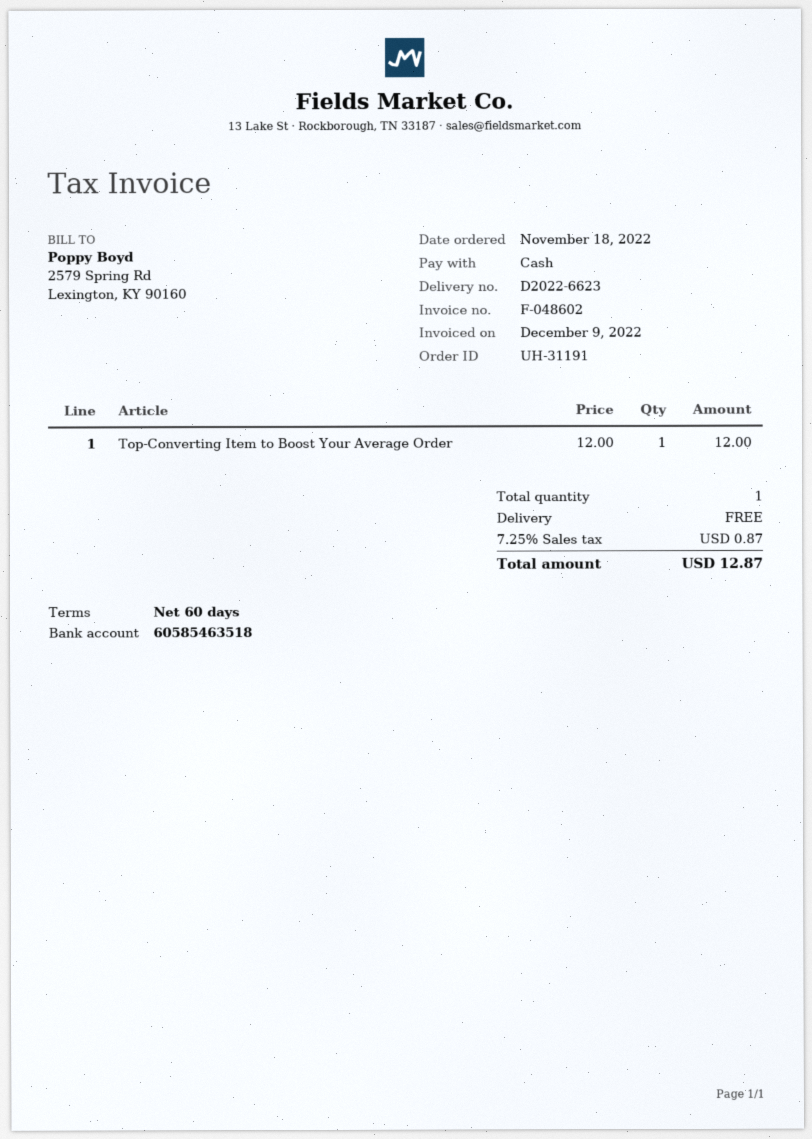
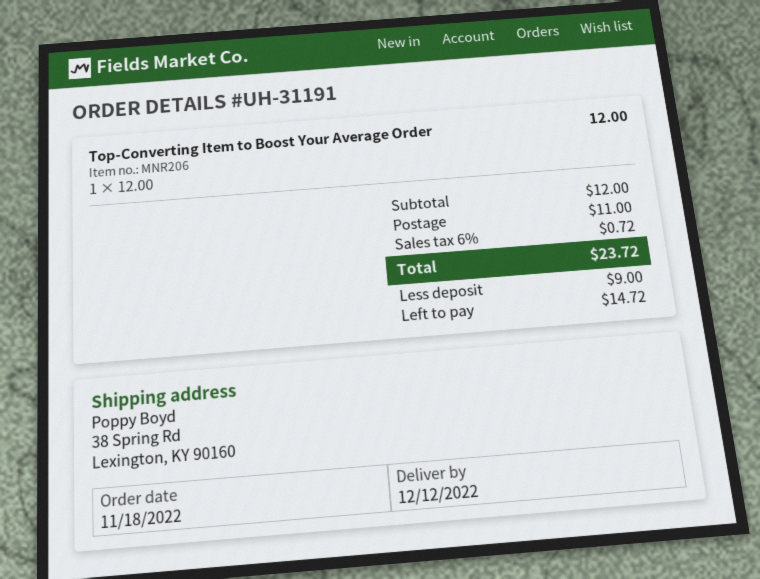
shipping: 0.00 -> 11.00
tax: 7.25% = 0.87 -> 6% = 0.72
total: 12.87 -> 23.72

